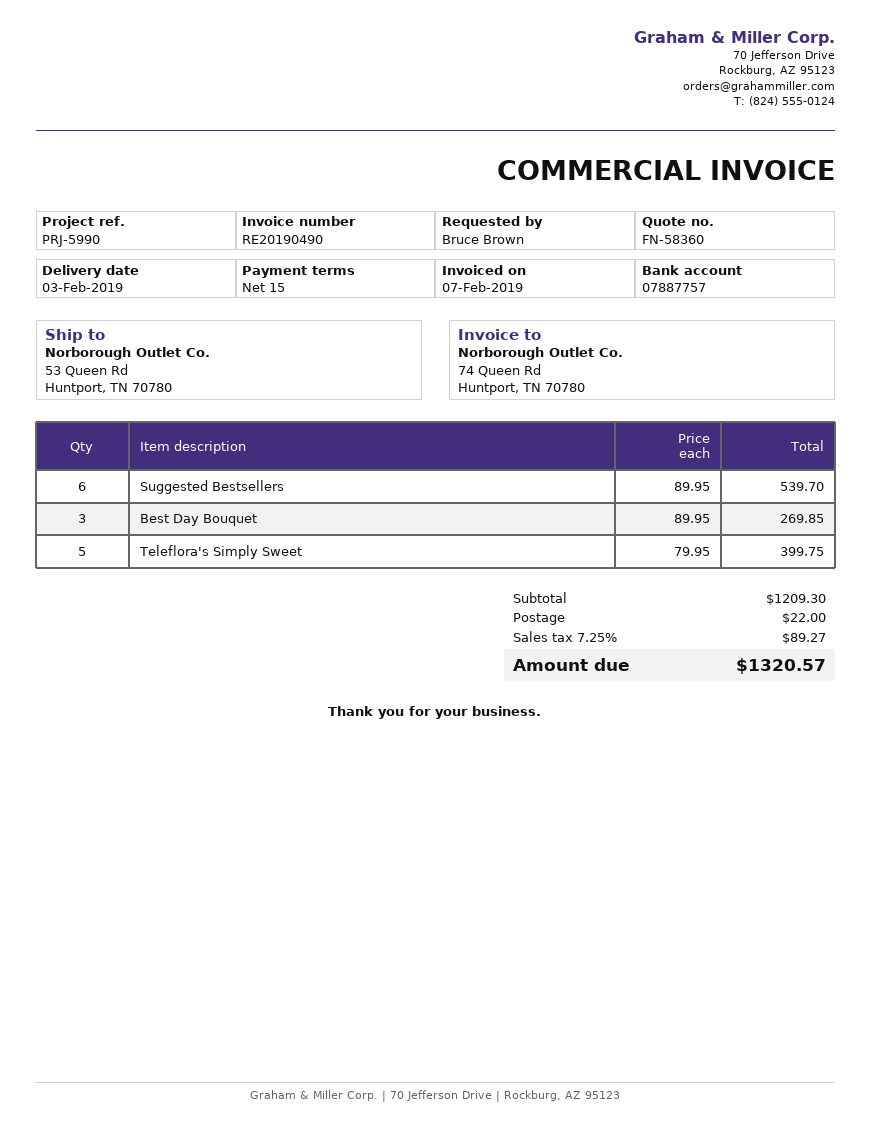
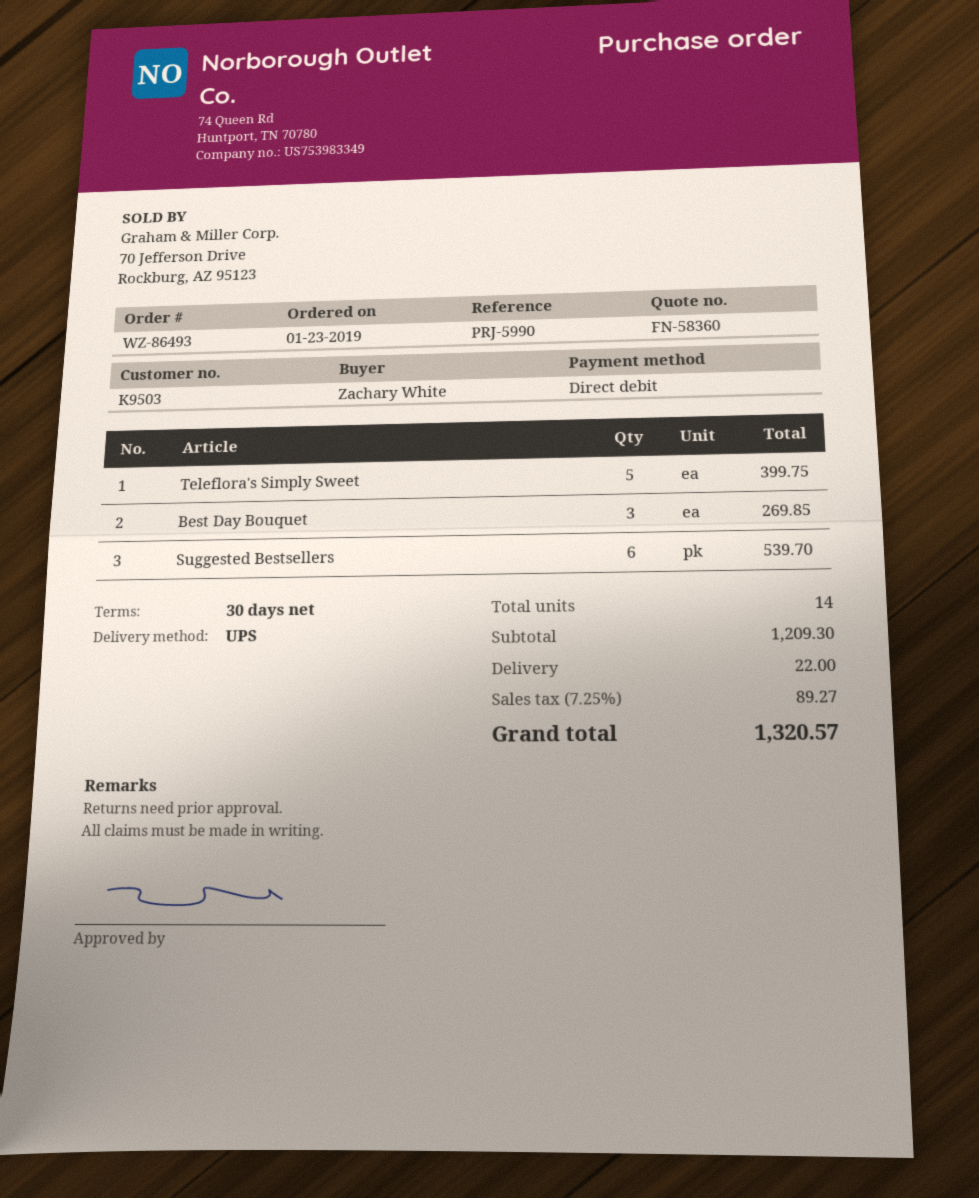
payment terms: 15 days -> 30 days
ordered by: Bruce Brown -> Zachary White

